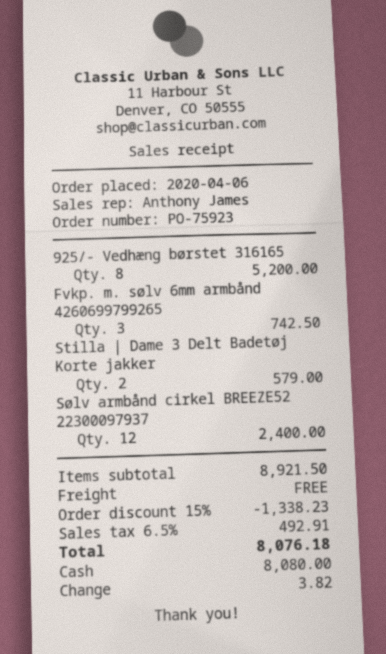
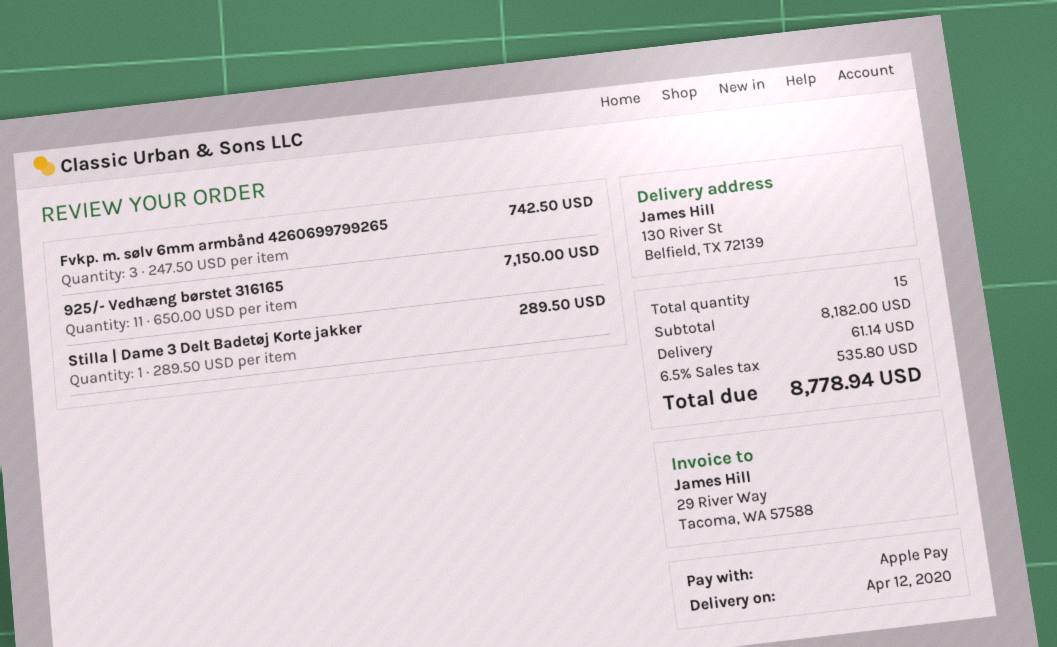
payment method: cash -> Apple Pay
925/- Vedhæng børstet 316165: 8 for 5200.00 -> 11 for 7150.00
Stilla | Dame 3 Delt Badetøj Korte jakker: 2 for 579.00 -> 1 for 289.50
Sølv armbånd cirkel BREEZE52 22300097937: 12 for 2400.00 -> none
subtotal: 8921.50 -> 8182.00
discount: 15% = 1338.23 -> none
shipping: 0.00 -> 61.14
tax: 6.5% = 492.91 -> 6.5% = 535.80
total: 8076.18 -> 8778.94

